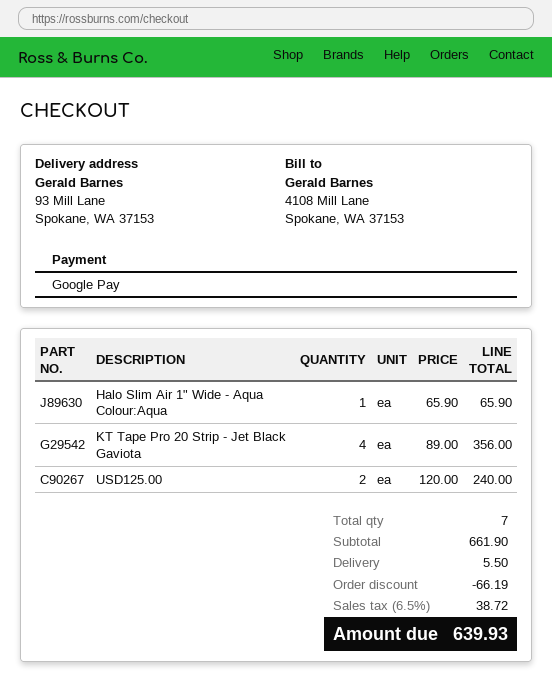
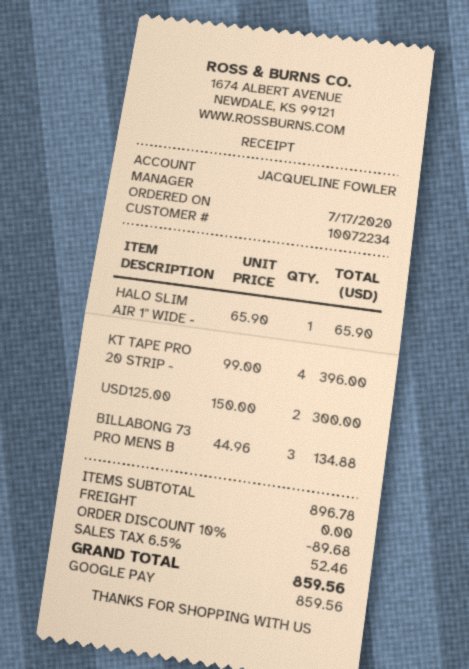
KT Tape Pro 20 Strip - Jet Black Gaviota: 4 x 89.00 = 356.00 -> 4 x 99.00 = 396.00
USD125.00: 2 x 120.00 = 240.00 -> 2 x 150.00 = 300.00
BILLABONG 73 PRO MENS B: none -> 3 x 44.96 = 134.88
subtotal: 661.90 -> 896.78
discount: 66.19 -> 89.68
shipping: 5.50 -> 0.00
tax: 6.5% = 38.72 -> 6.5% = 52.46
total: 639.93 -> 859.56

